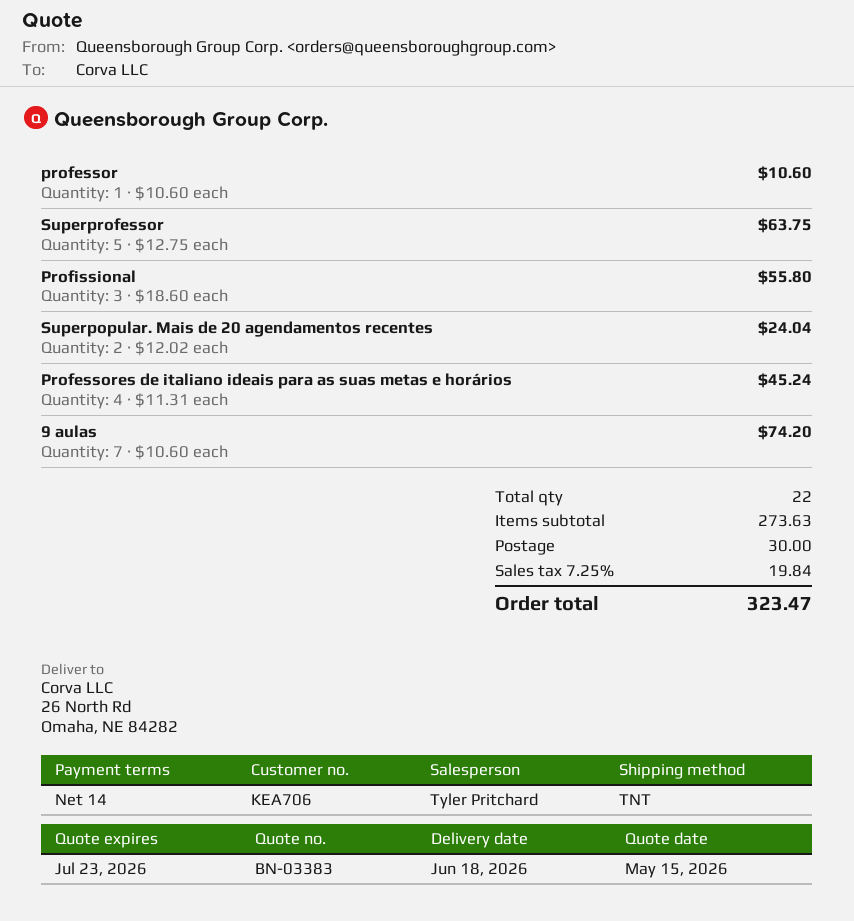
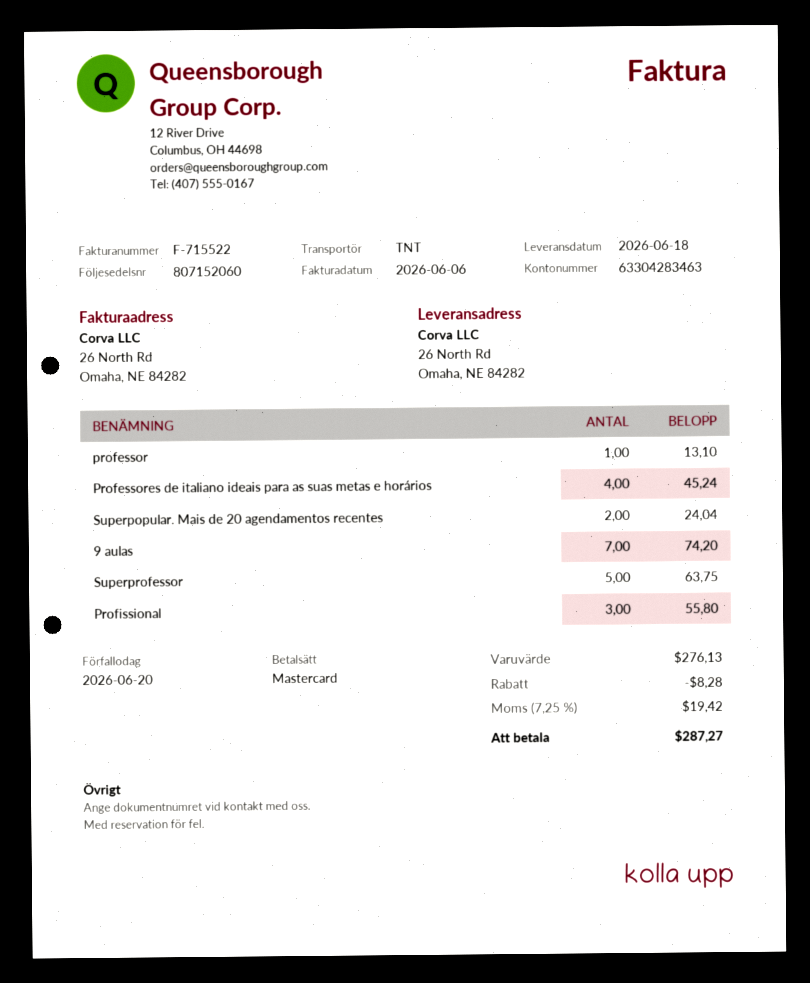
professor: 1 for 10.60 -> 1 for 13.10
subtotal: 273.63 -> 276.13
discount: none -> 8.28
shipping: 30.00 -> none
tax: 7.25% = 19.84 -> 7.25% = 19.42
total: 323.47 -> 287.27

